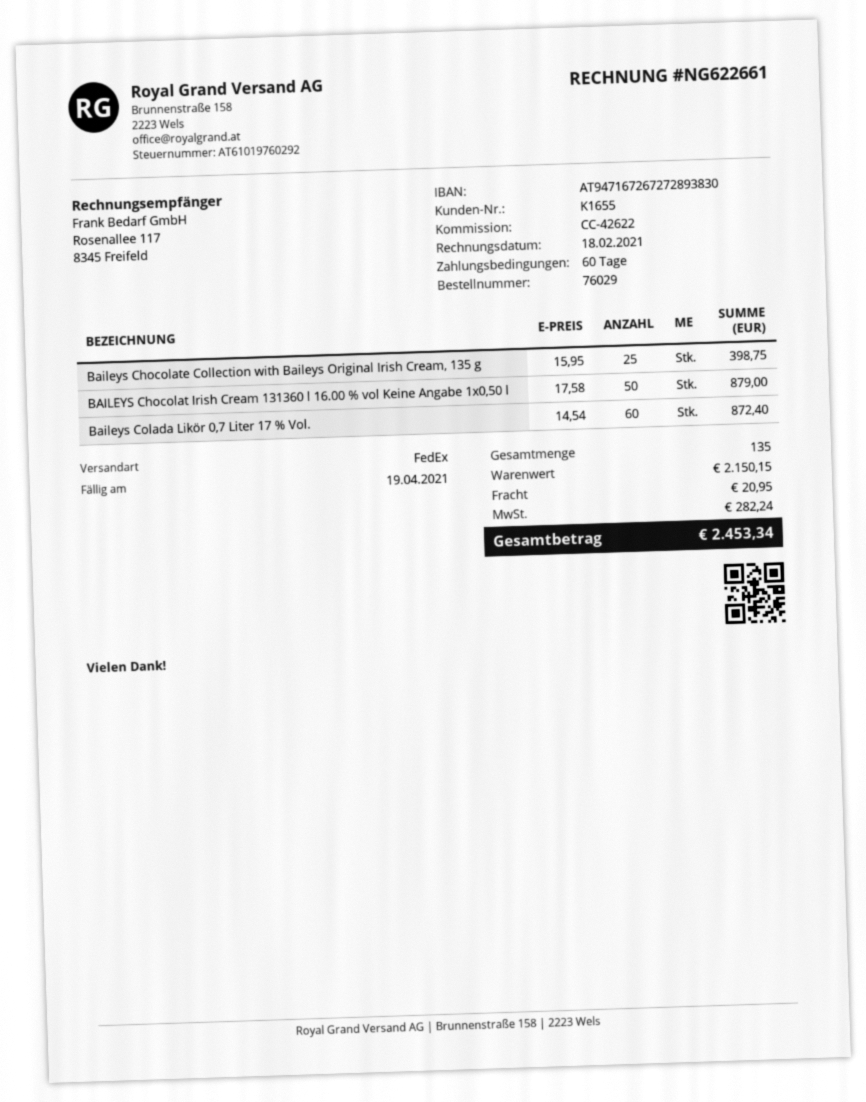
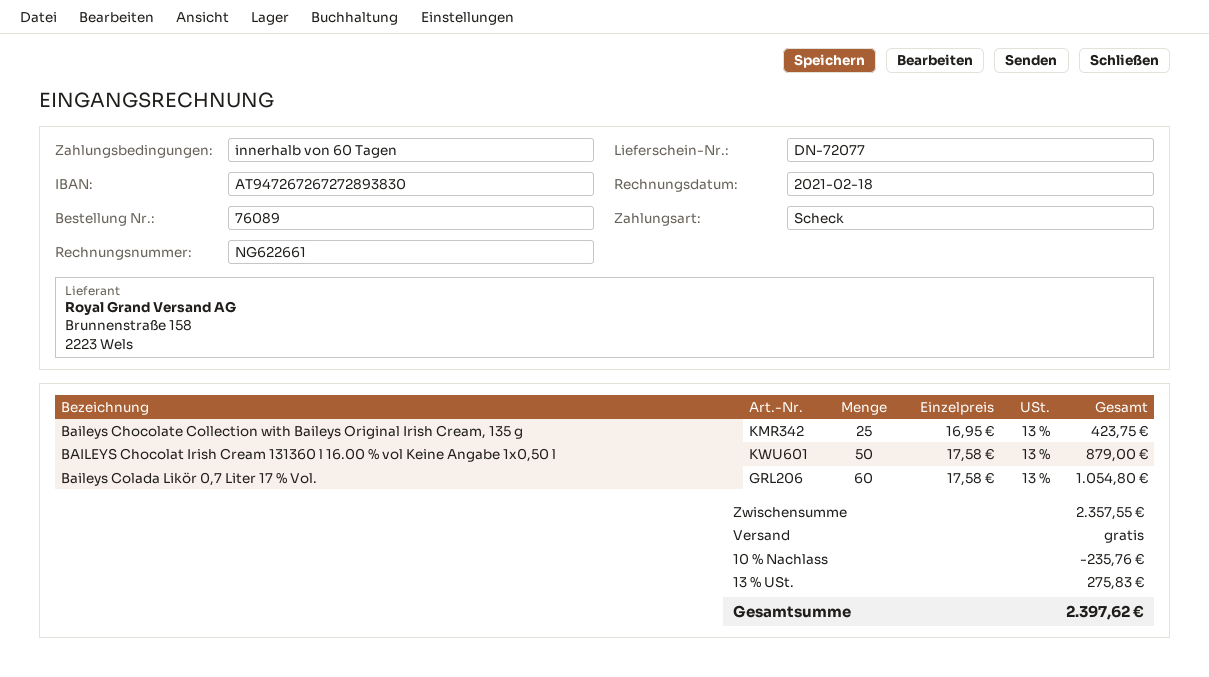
order number: 76029 -> 76089
bank account: AT947167267272893830 -> AT947267267272893830
Baileys Chocolate Collection with Baileys Original Irish Cream, 135 g: 25 x 15.95 = 398.75 -> 25 x 16.95 = 423.75
Baileys Colada Likör 0,7 Liter 17 % Vol.: 60 x 14.54 = 872.40 -> 60 x 17.58 = 1054.80
subtotal: 2150.15 -> 2357.55
discount: none -> 10% = 235.76
shipping: 20.95 -> 0.00
tax: 282.24 -> 275.83
total: 2453.34 -> 2397.62

